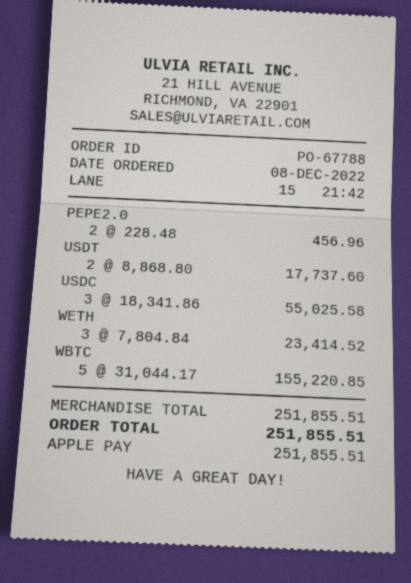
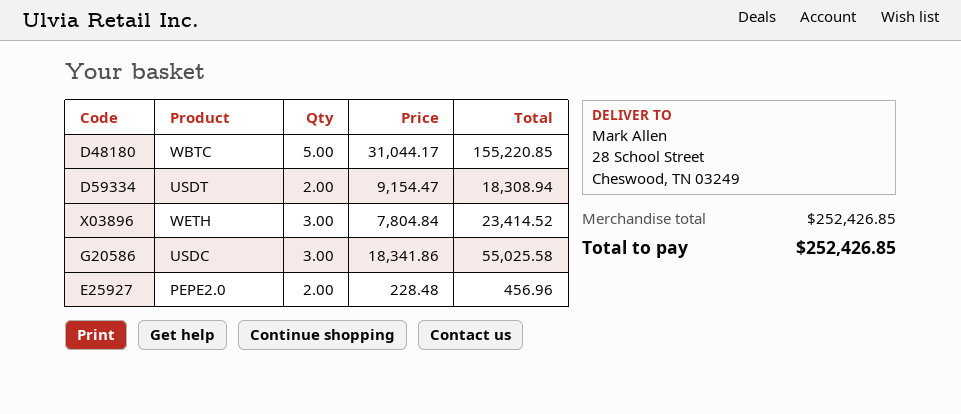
USDT: 2 x 8868.80 = 17737.60 -> 2 x 9154.47 = 18308.94
subtotal: 251855.51 -> 252426.85
total: 251855.51 -> 252426.85

